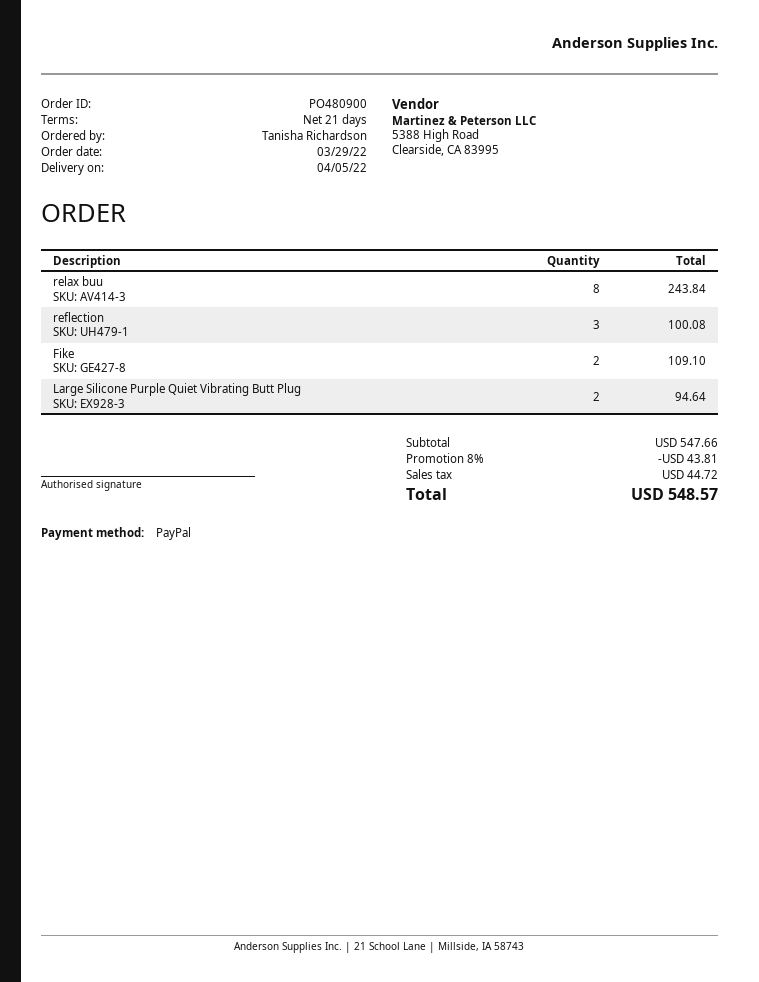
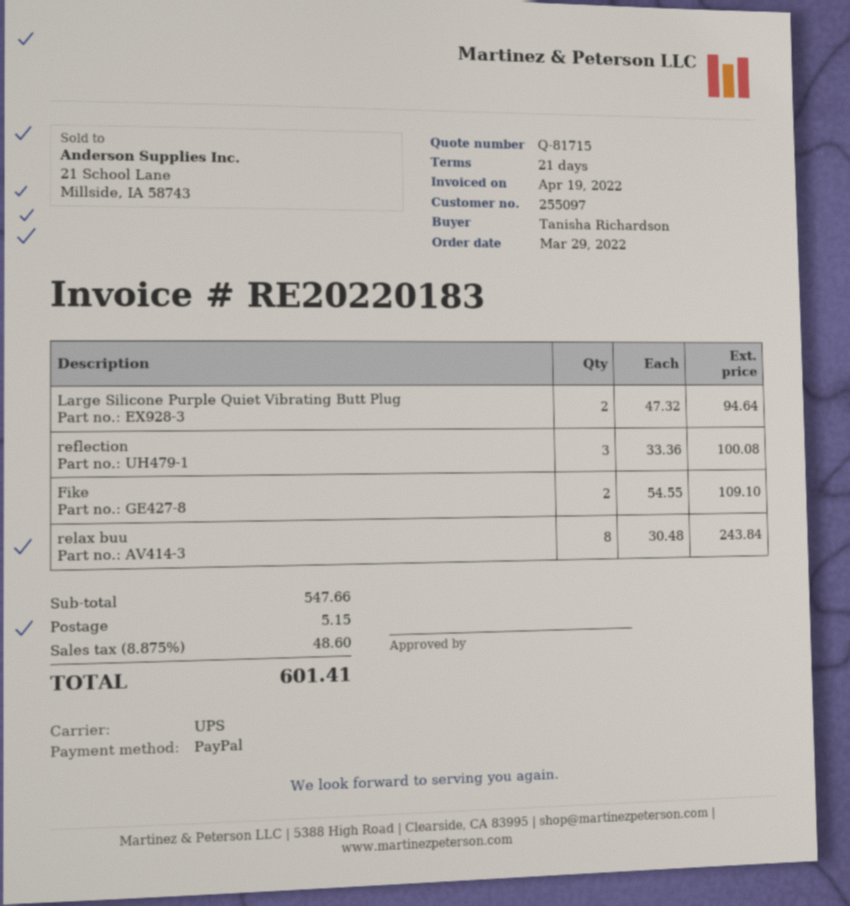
discount: 8% = 43.81 -> none
shipping: none -> 5.15
tax: 44.72 -> 48.60
total: 548.57 -> 601.41

